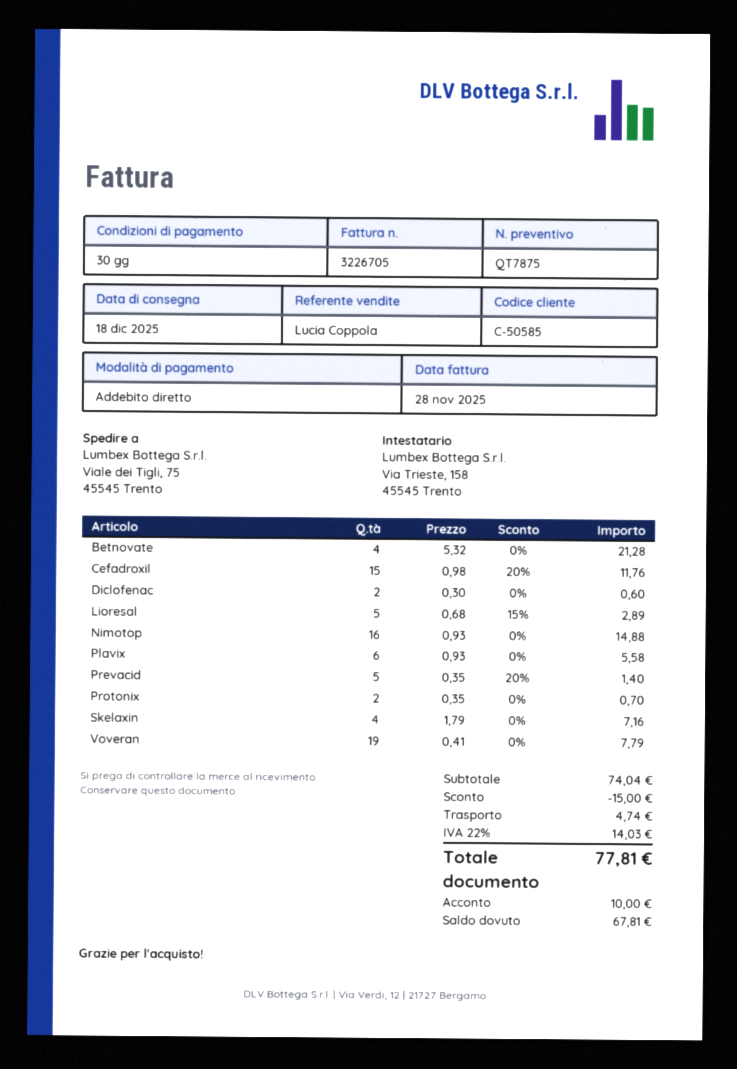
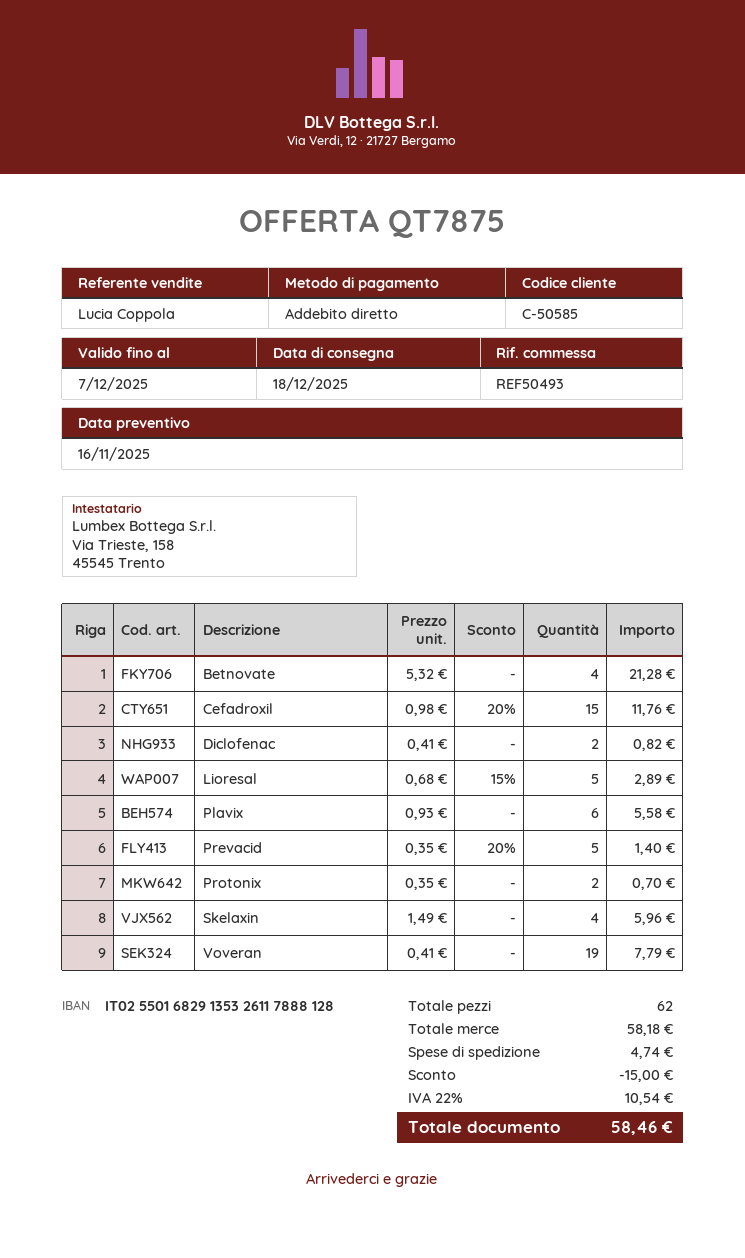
Diclofenac: 2 x 0.30 = 0.60 -> 2 x 0.41 = 0.82
Nimotop: 16 x 0.93 = 14.88 -> none
Skelaxin: 4 x 1.79 = 7.16 -> 4 x 1.49 = 5.96
subtotal: 74.04 -> 58.18
tax: 22% = 14.03 -> 22% = 10.54
total: 77.81 -> 58.46

